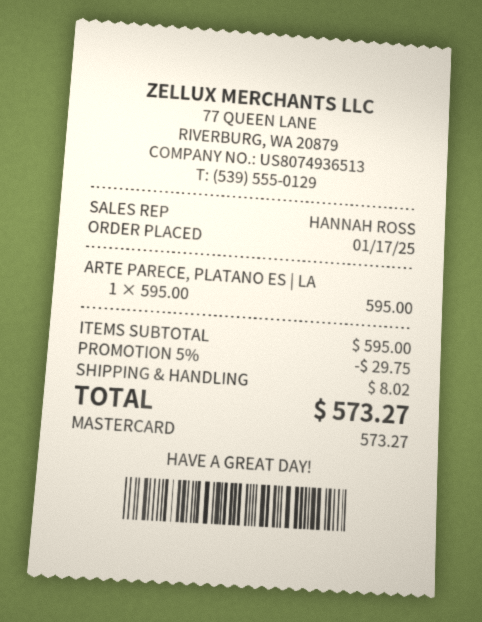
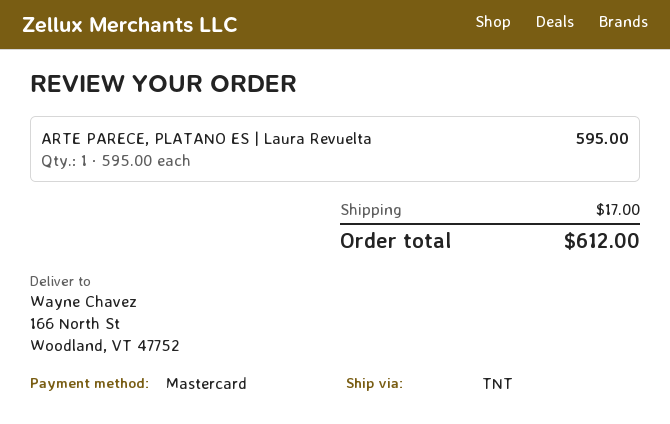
discount: 5% = 29.75 -> none
shipping: 8.02 -> 17.00
total: 573.27 -> 612.00

